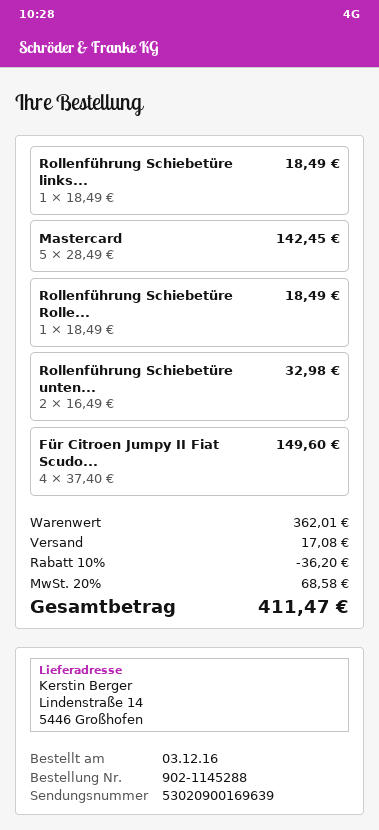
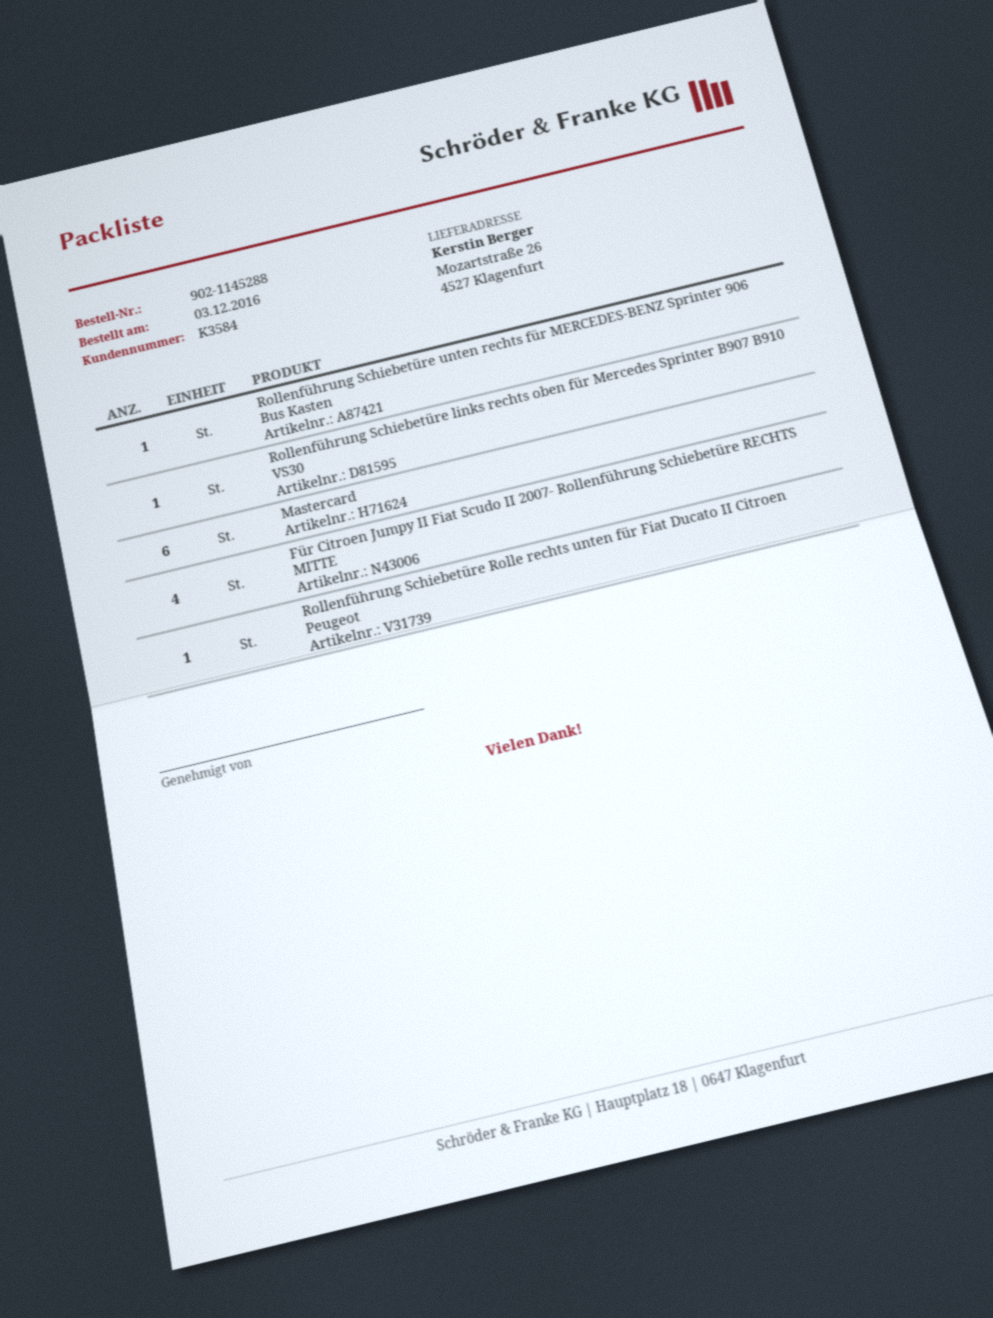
ship to: Lindenstraße 14, 5446 Großhofen -> Mozartstraße 26, 4527 Klagenfurt
Mastercard: 5 -> 6
Rollenführung Schiebetüre unten...: 2 -> 1

